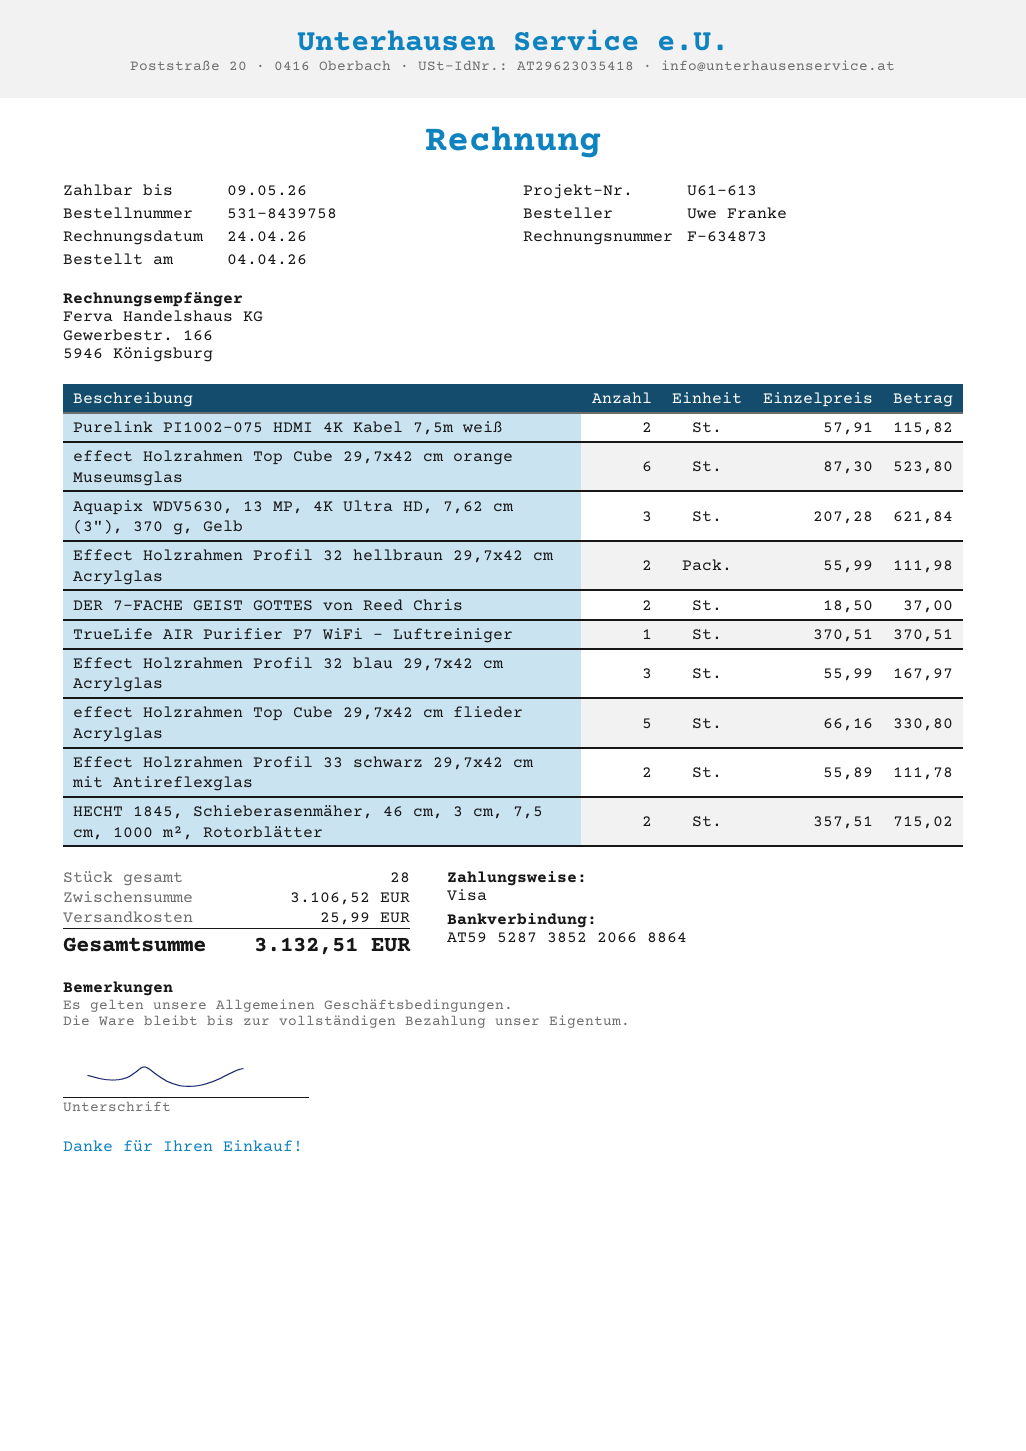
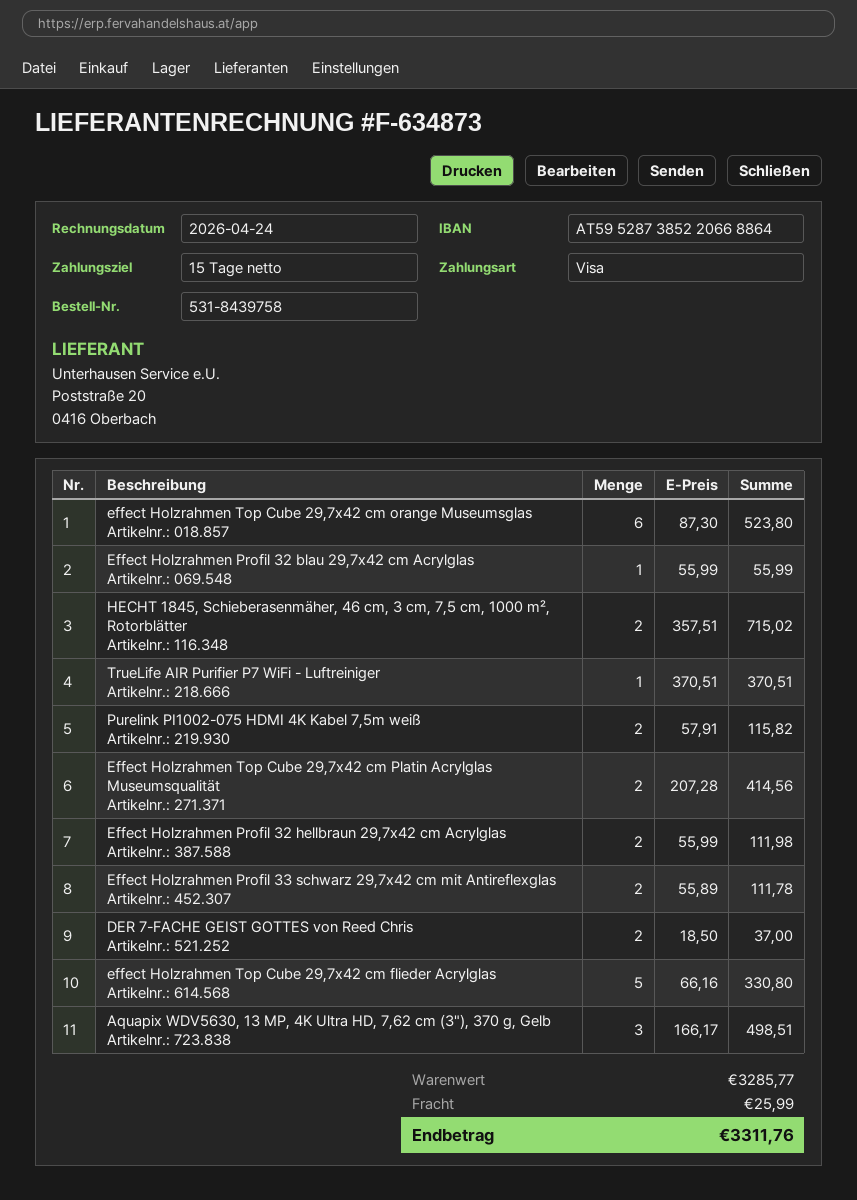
Aquapix WDV5630, 13 MP, 4K Ultra HD, 7,62 cm (3"), 370 g, Gelb: 3 x 207.28 = 621.84 -> 3 x 166.17 = 498.51
Effect Holzrahmen Profil 32 blau 29,7x42 cm Acrylglas: 3 x 55.99 = 167.97 -> 1 x 55.99 = 55.99
Effect Holzrahmen Top Cube 29,7x42 cm Platin Acrylglas Museumsqualität: none -> 2 x 207.28 = 414.56
subtotal: 3106.52 -> 3285.77
total: 3132.51 -> 3311.76

